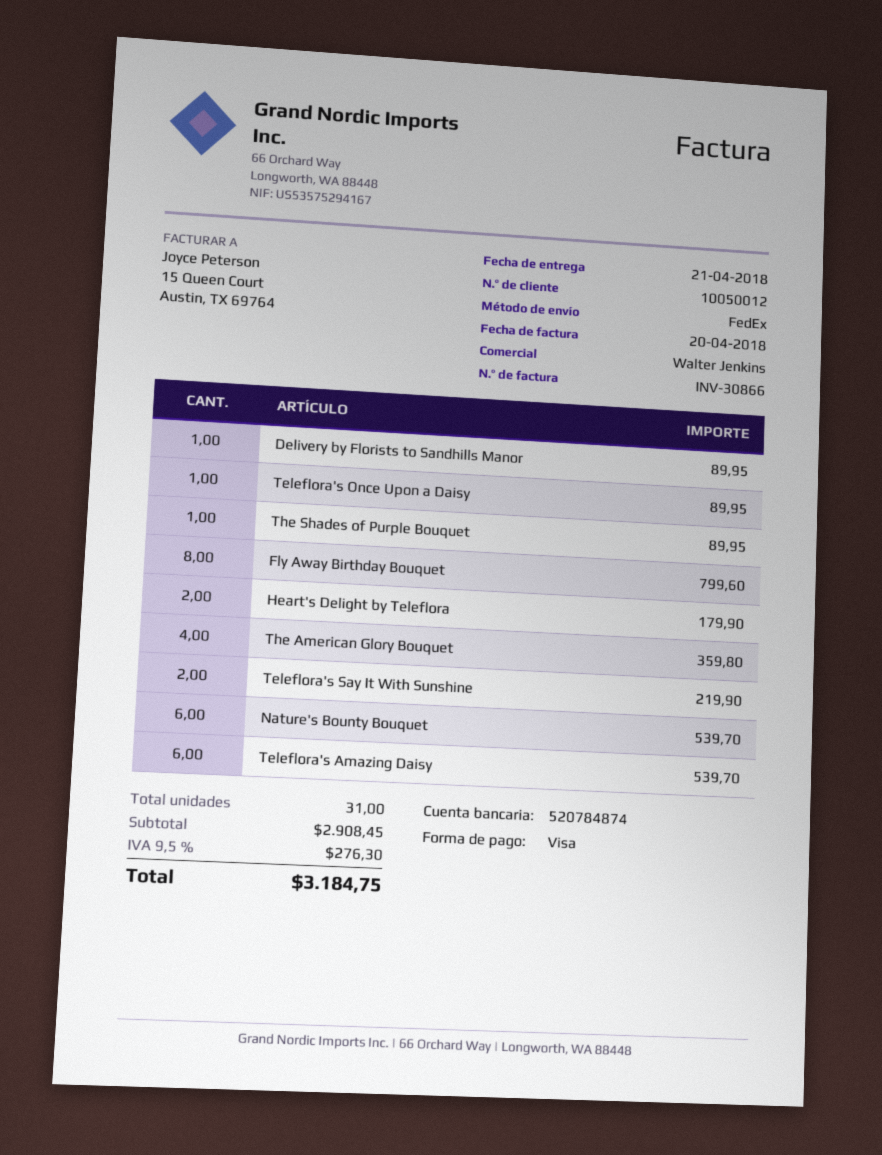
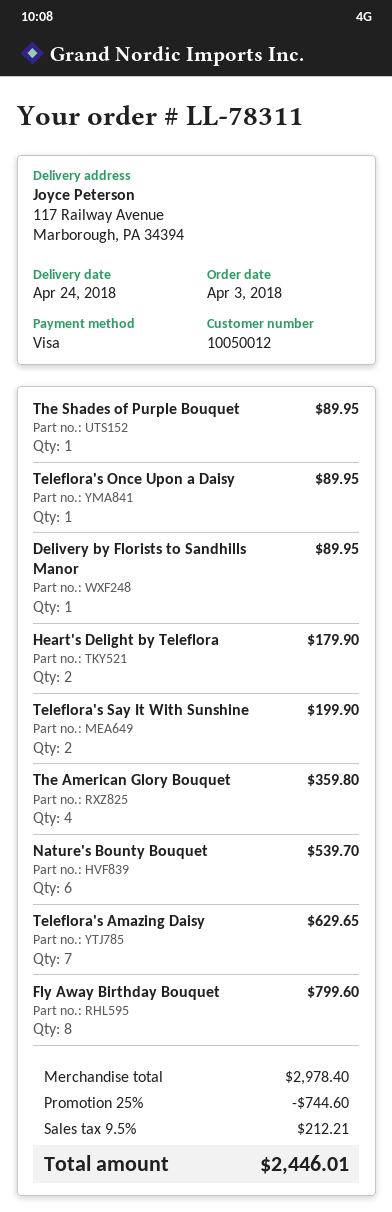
delivery date: 2018-04-21 -> 2018-04-24
Teleflora's Say It With Sunshine: 2 for 219.90 -> 2 for 199.90
Teleflora's Amazing Daisy: 6 for 539.70 -> 7 for 629.65
subtotal: 2908.45 -> 2978.40
discount: none -> 25% = 744.60
tax: 9.5% = 276.30 -> 9.5% = 212.21
total: 3184.75 -> 2446.01

